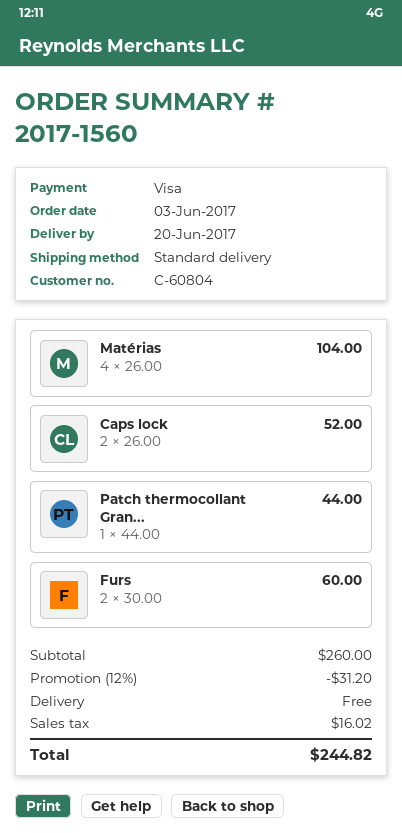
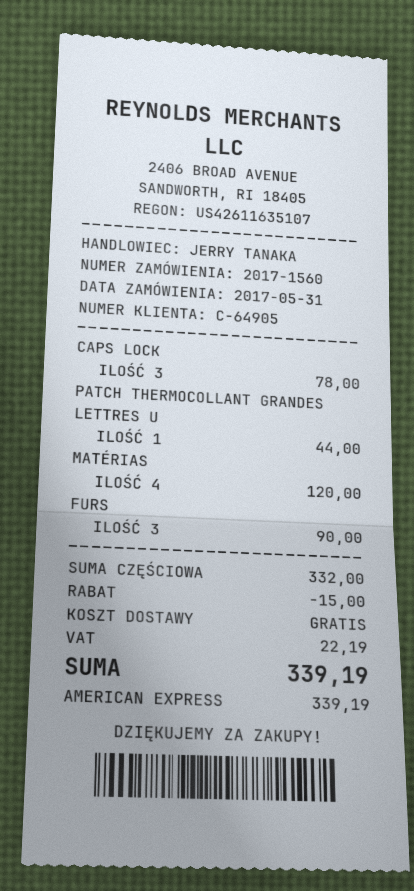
order date: 2017-06-03 -> 2017-05-31
customer number: C-60804 -> C-64905
payment method: Visa -> American Express
Matérias: 4 for 104.00 -> 4 for 120.00
Caps lock: 2 for 52.00 -> 3 for 78.00
Furs: 2 for 60.00 -> 3 for 90.00
subtotal: 260.00 -> 332.00
discount: 31.20 -> 15.00
tax: 16.02 -> 22.19
total: 244.82 -> 339.19

